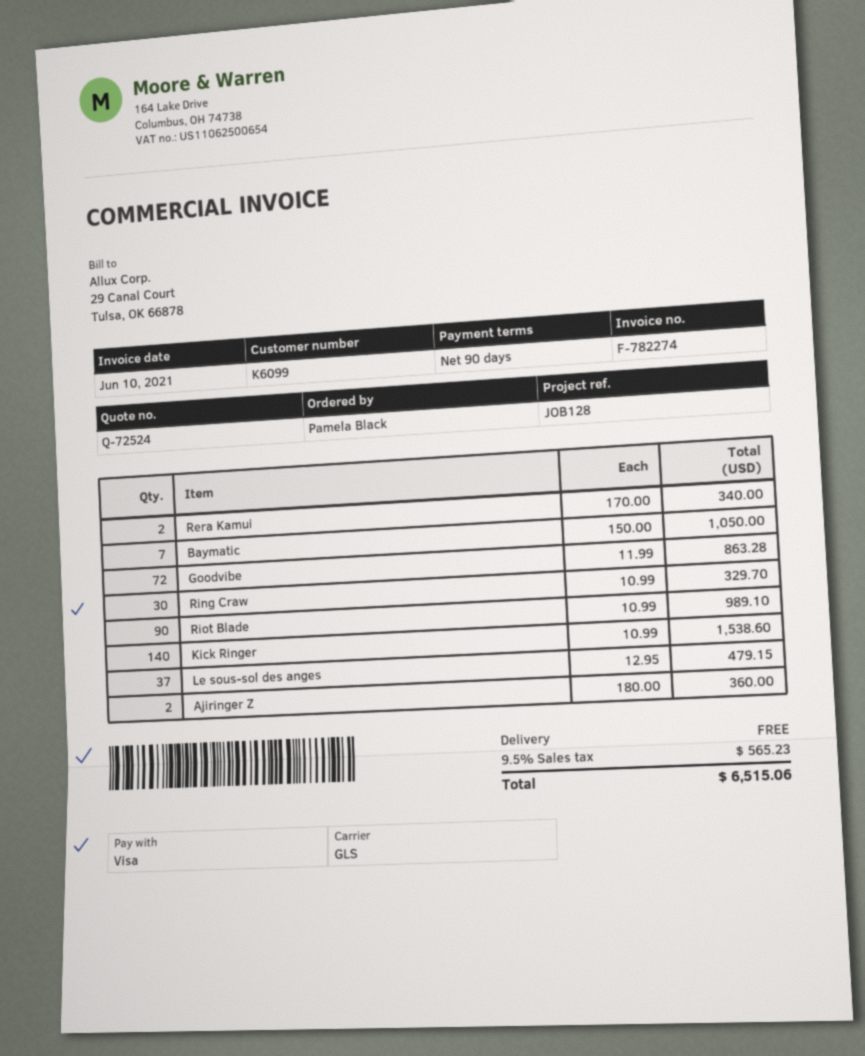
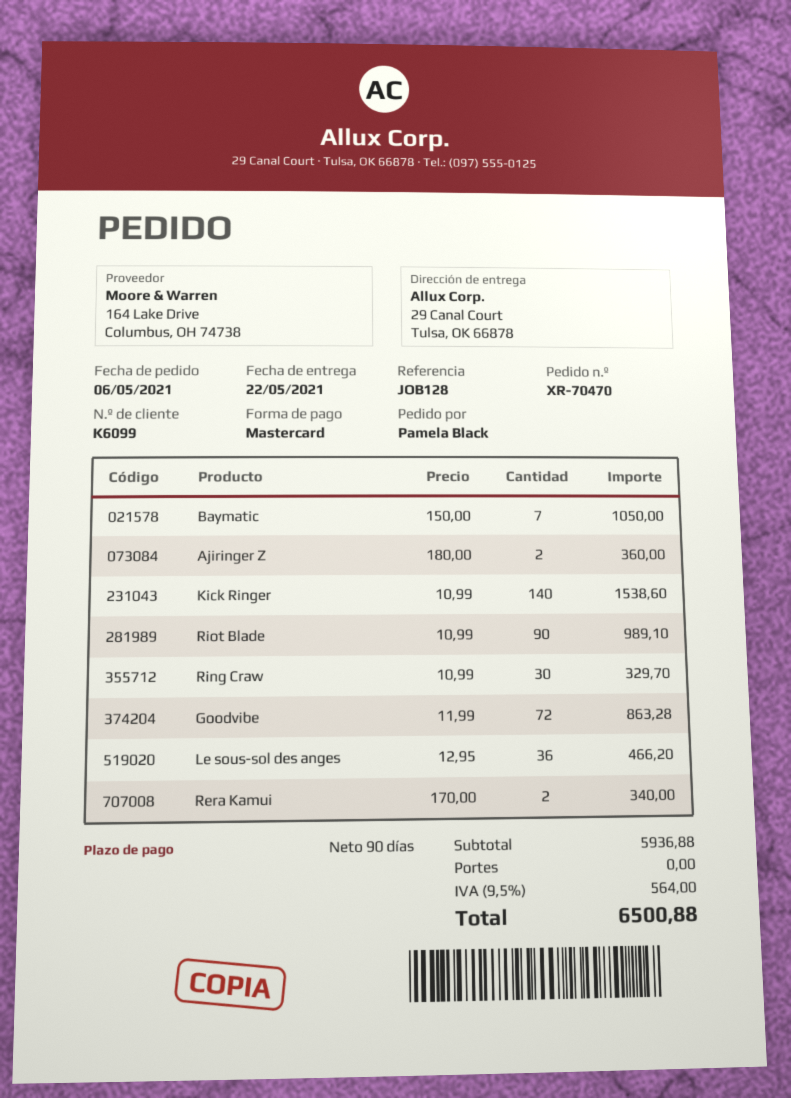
payment method: Visa -> Mastercard
Le sous-sol des anges: 37 x 12.95 = 479.15 -> 36 x 12.95 = 466.20
tax: 9.5% = 565.23 -> 9.5% = 564.00
total: 6515.06 -> 6500.88

